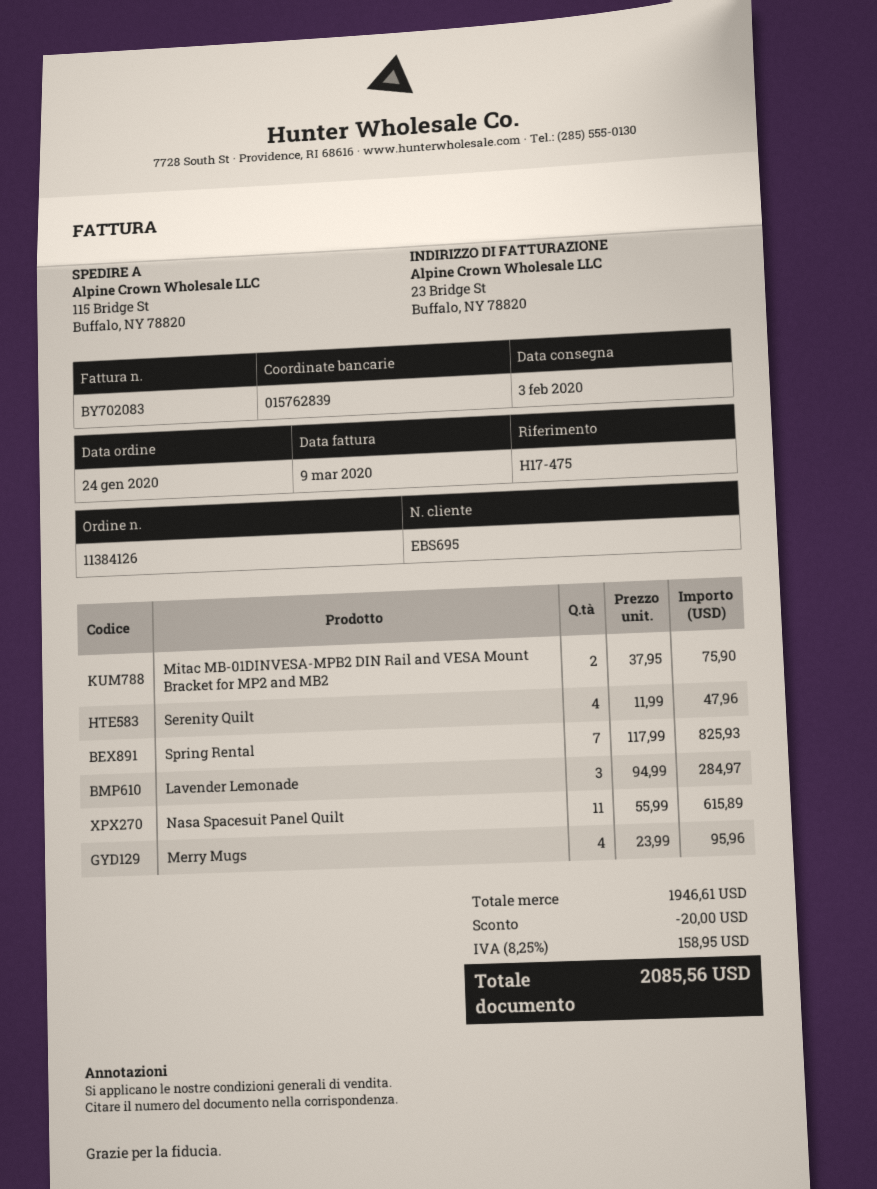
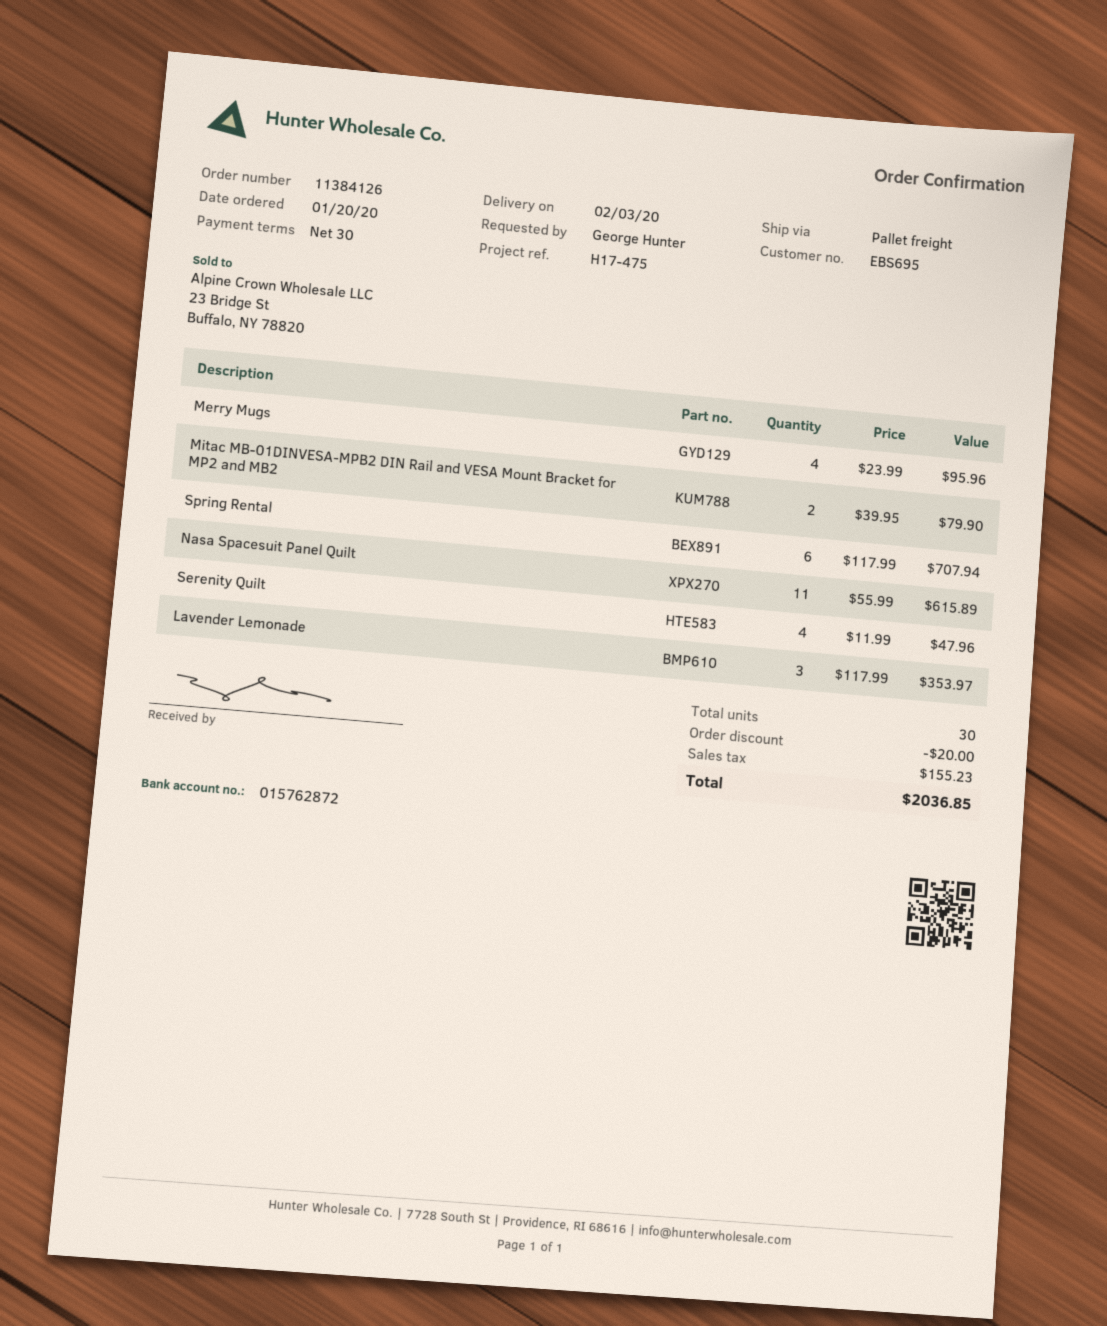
order date: 2020-01-24 -> 2020-01-20
bank account: 015762839 -> 015762872
Mitac MB-01DINVESA-MPB2 DIN Rail and VESA Mount Bracket for MP2 and MB2: 2 x 37.95 = 75.90 -> 2 x 39.95 = 79.90
Spring Rental: 7 x 117.99 = 825.93 -> 6 x 117.99 = 707.94
Lavender Lemonade: 3 x 94.99 = 284.97 -> 3 x 117.99 = 353.97
tax: 158.95 -> 155.23
total: 2085.56 -> 2036.85

